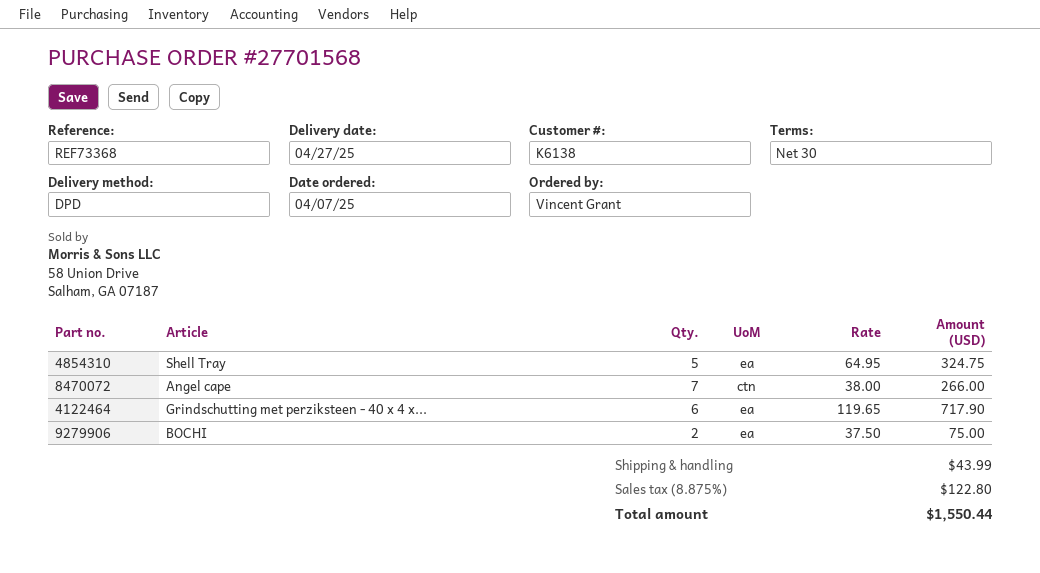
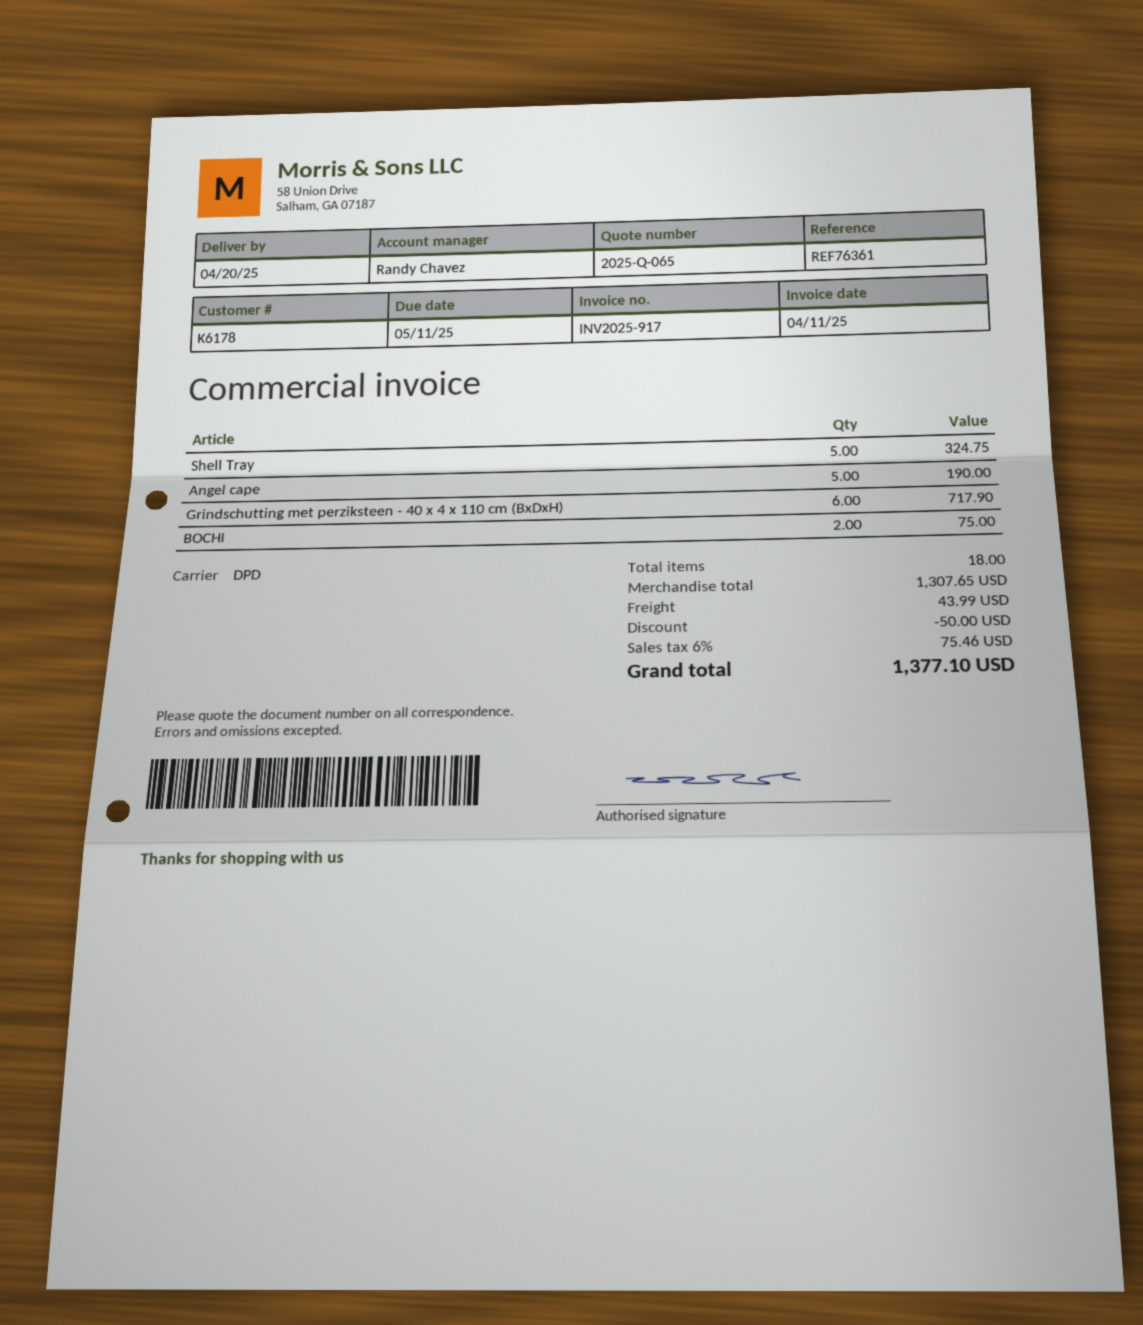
delivery date: 2025-04-27 -> 2025-04-20
customer number: K6138 -> K6178
reference: REF73368 -> REF76361
Angel cape: 7 for 266.00 -> 5 for 190.00
discount: none -> 50.00
tax: 8.875% = 122.80 -> 6% = 75.46
total: 1550.44 -> 1377.10

